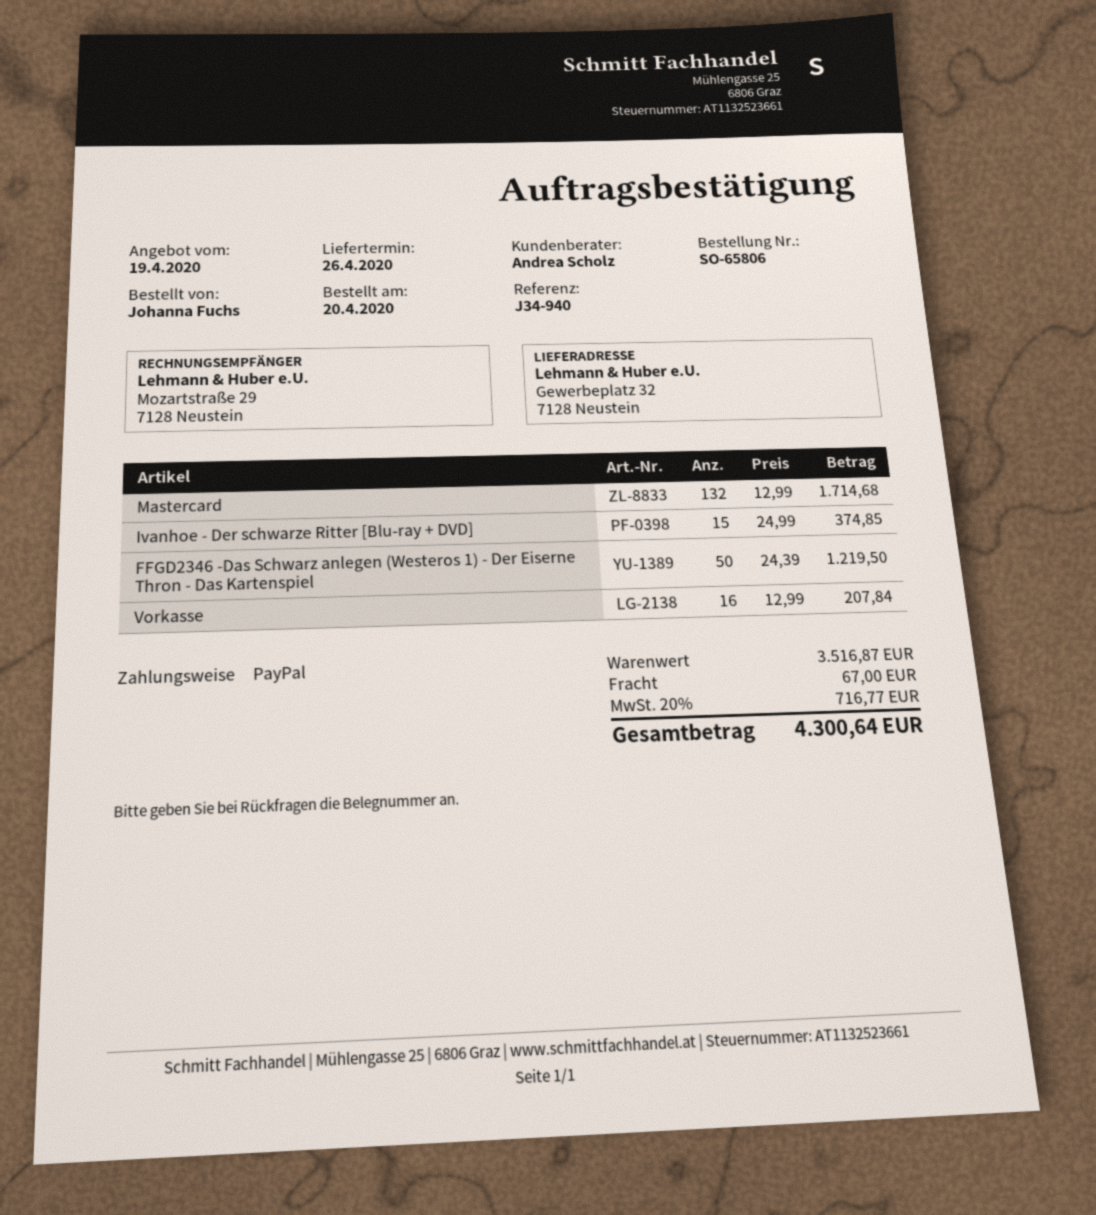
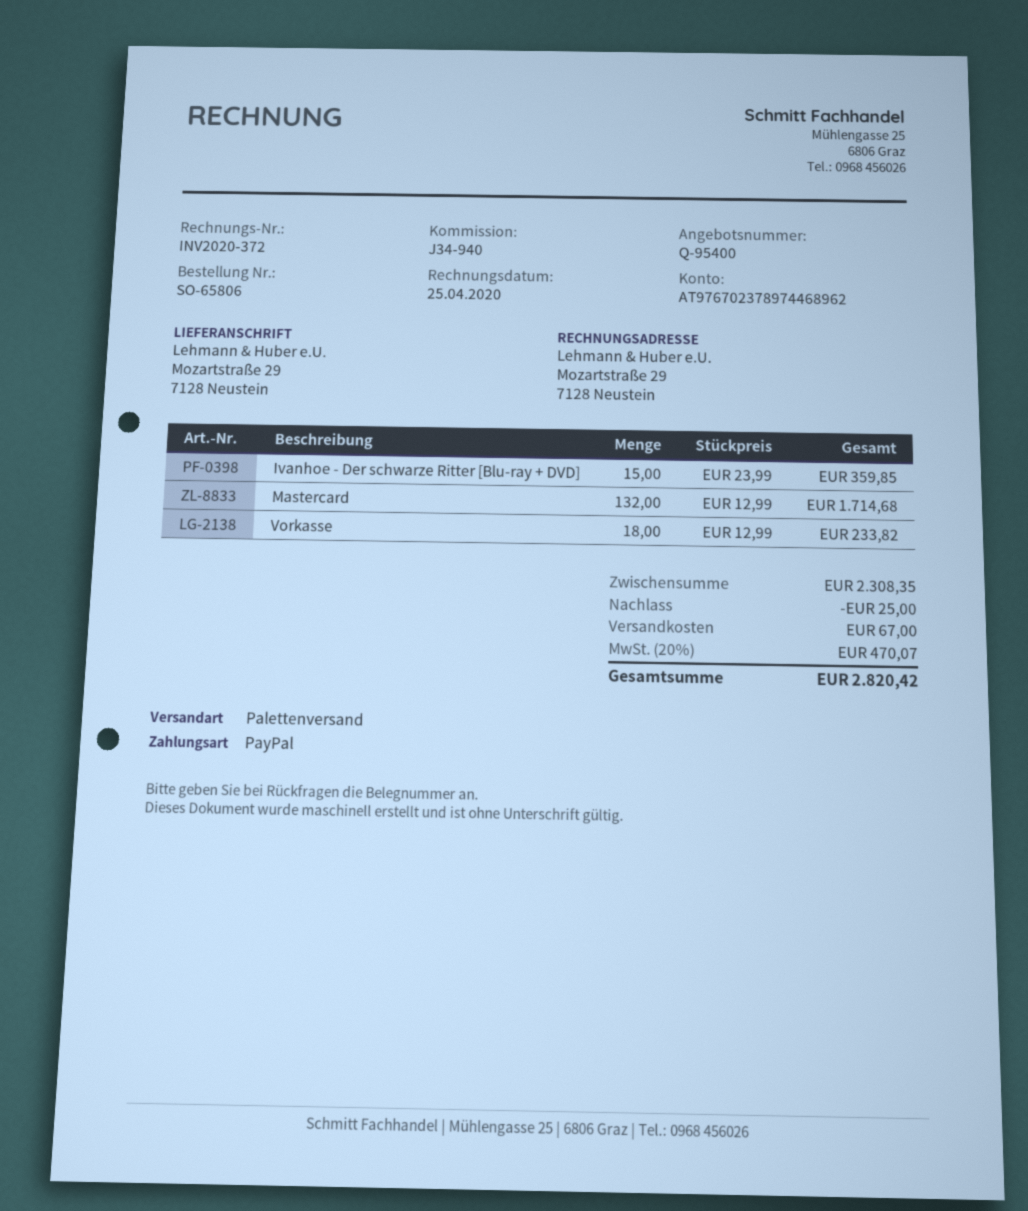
ship to: Gewerbeplatz 32, 7128 Neustein -> Mozartstraße 29, 7128 Neustein
Ivanhoe - Der schwarze Ritter [Blu-ray + DVD]: 15 x 24.99 = 374.85 -> 15 x 23.99 = 359.85
FFGD2346 -Das Schwarz anlegen (Westeros 1) - Der Eiserne Thron - Das Kartenspiel: 50 x 24.39 = 1219.50 -> none
Vorkasse: 16 x 12.99 = 207.84 -> 18 x 12.99 = 233.82
subtotal: 3516.87 -> 2308.35
discount: none -> 25.00
tax: 20% = 716.77 -> 20% = 470.07
total: 4300.64 -> 2820.42

